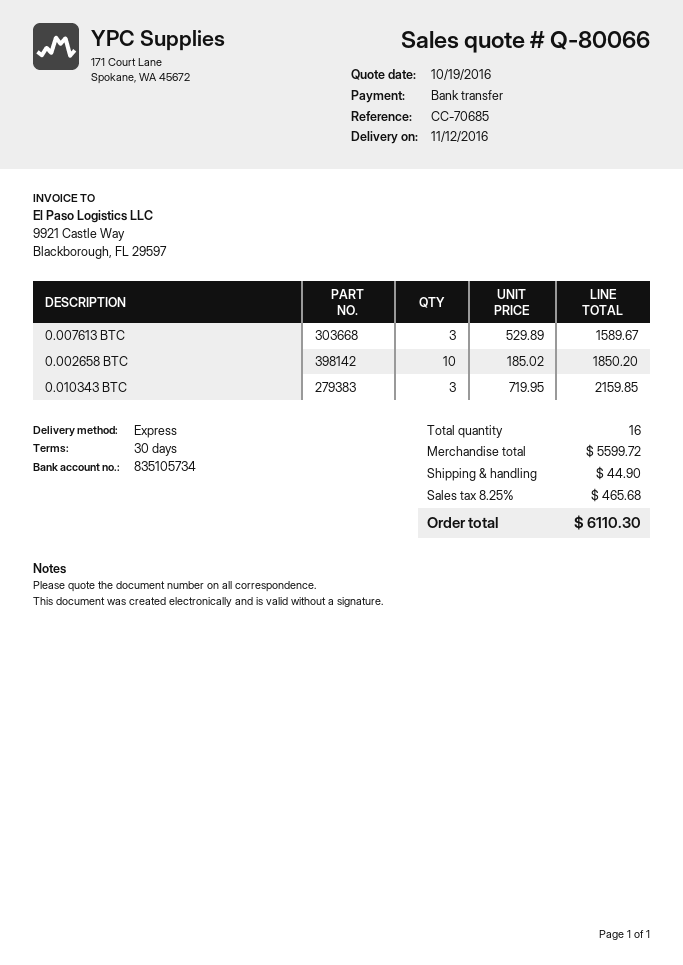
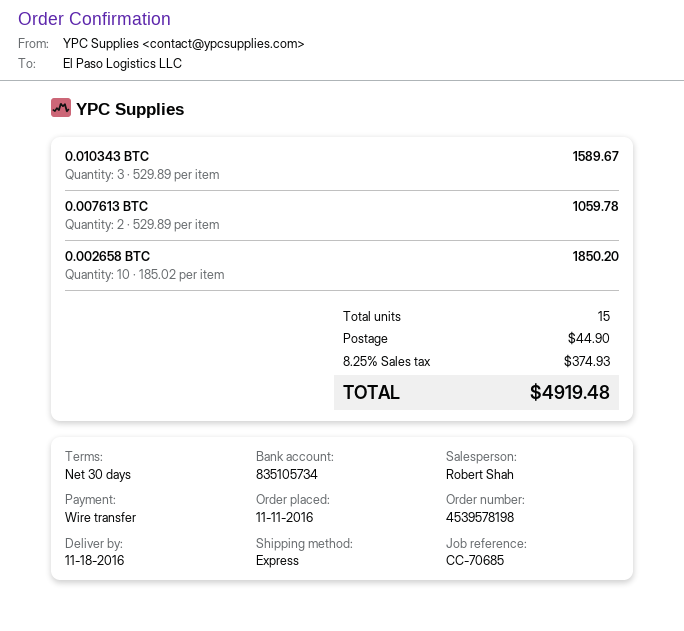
delivery date: 2016-11-12 -> 2016-11-18
0.007613 BTC: 3 x 529.89 = 1589.67 -> 2 x 529.89 = 1059.78
0.010343 BTC: 3 x 719.95 = 2159.85 -> 3 x 529.89 = 1589.67
total quantity: 16 -> 15
tax: 8.25% = 465.68 -> 8.25% = 374.93
total: 6110.30 -> 4919.48

